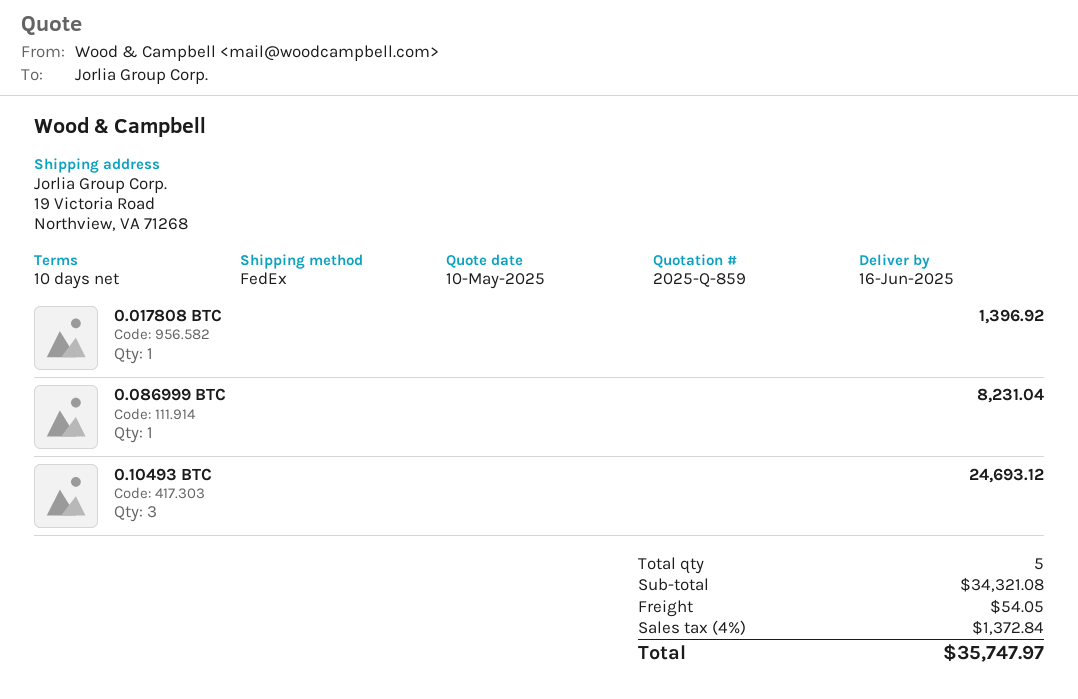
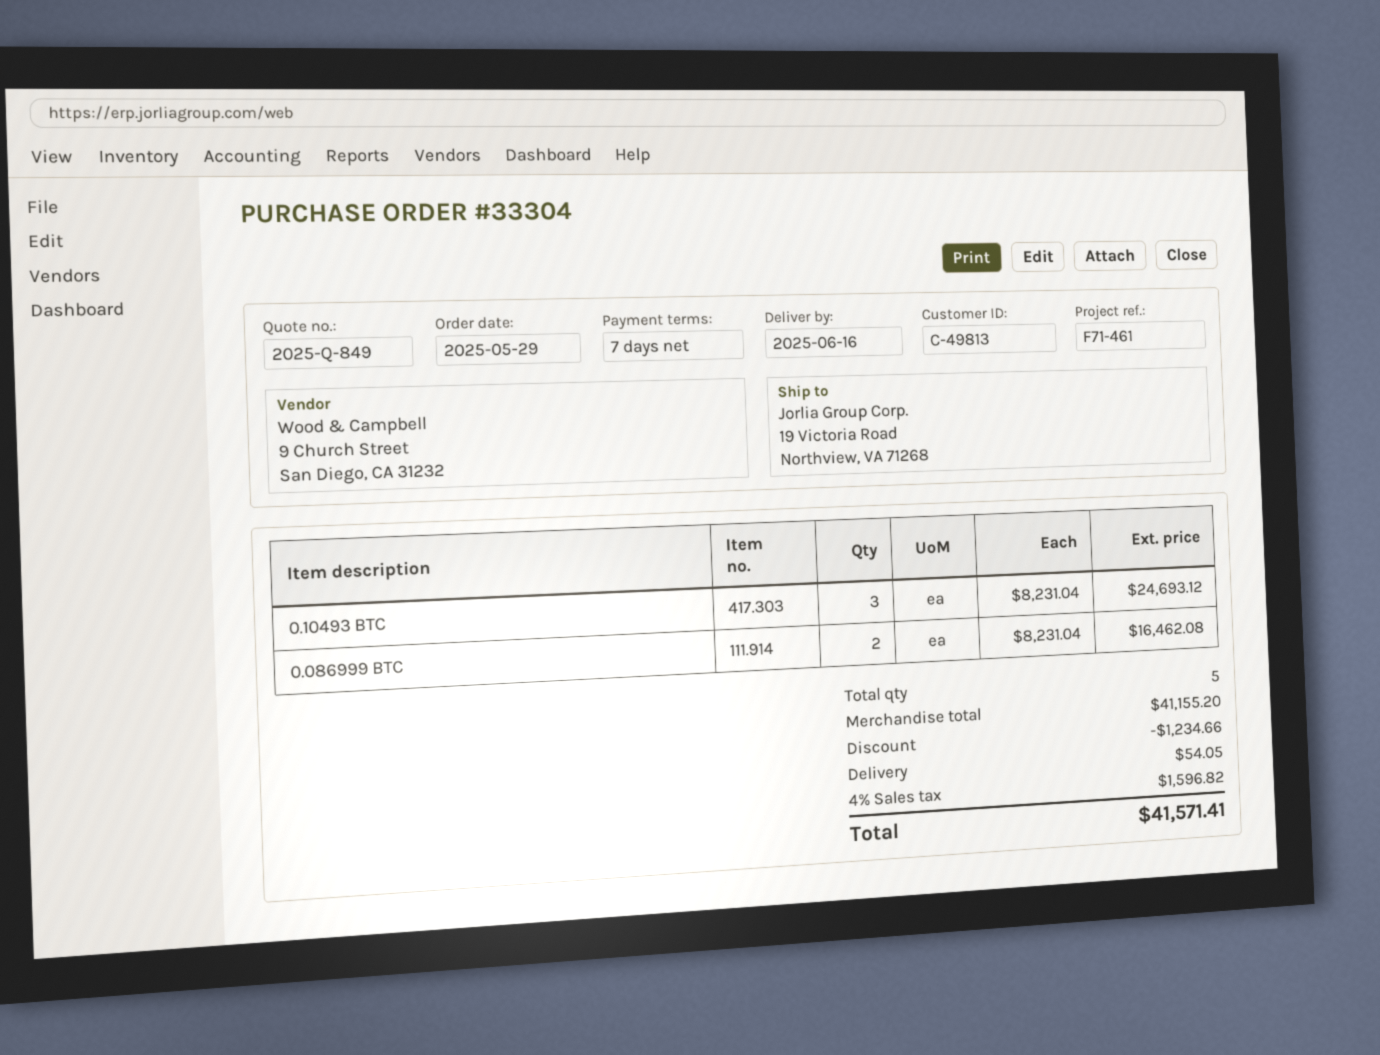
quote number: 2025-Q-859 -> 2025-Q-849
payment terms: 10 days -> 7 days
0.017808 BTC: 1 for 1396.92 -> none
0.086999 BTC: 1 for 8231.04 -> 2 for 16462.08
subtotal: 34321.08 -> 41155.20
discount: none -> 1234.66
tax: 4% = 1372.84 -> 4% = 1596.82
total: 35747.97 -> 41571.41

